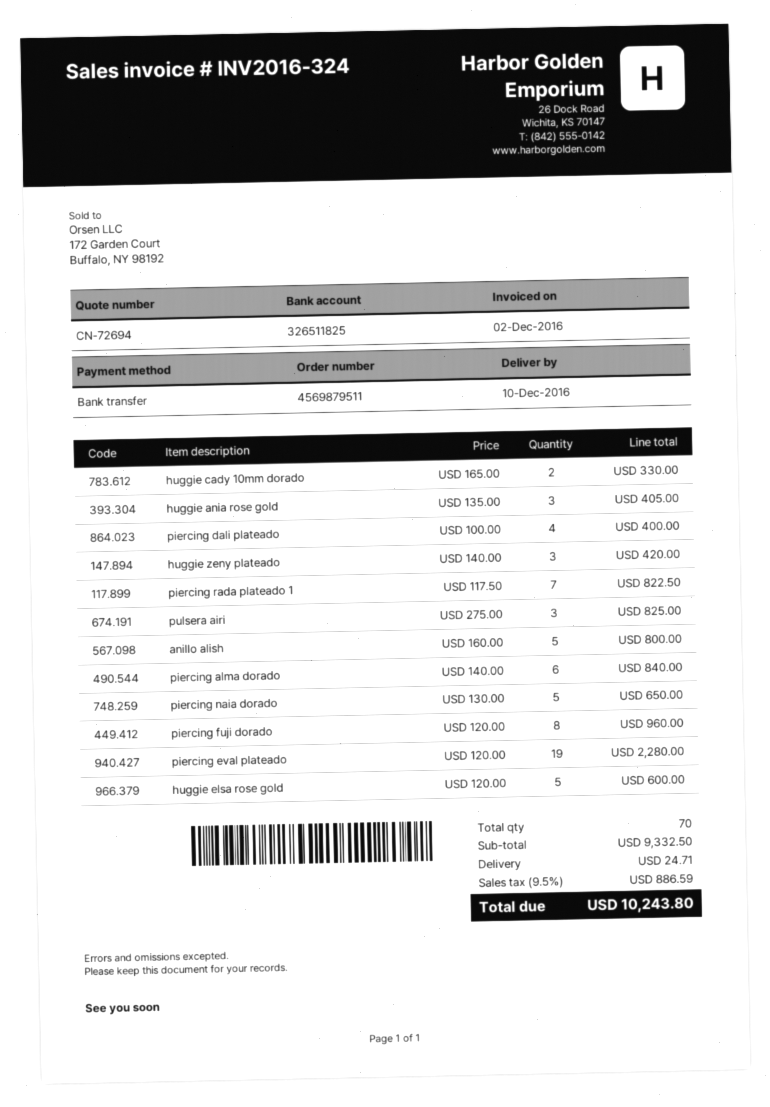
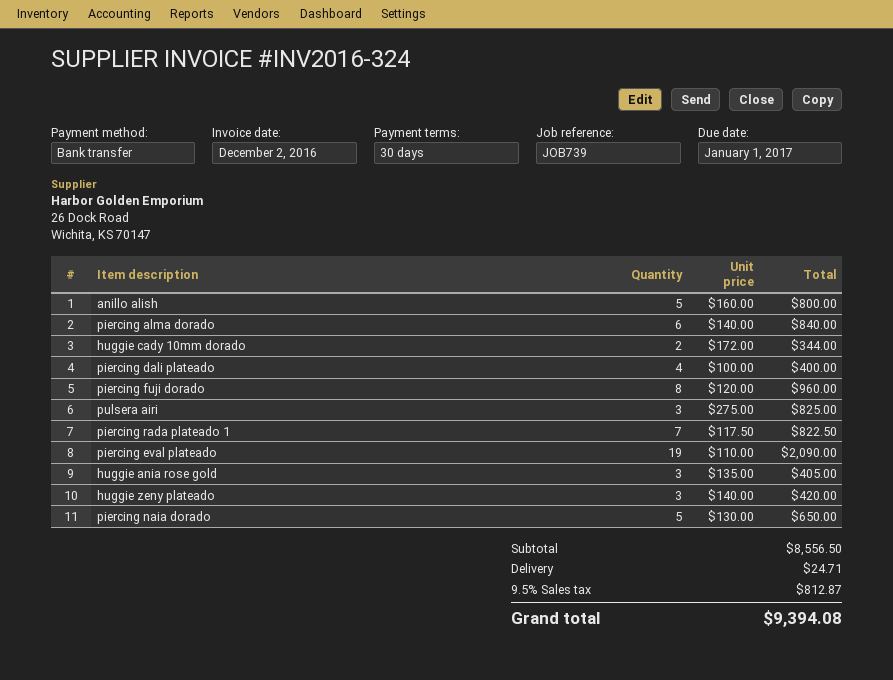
huggie cady 10mm dorado: 2 x 165.00 = 330.00 -> 2 x 172.00 = 344.00
piercing eval plateado: 19 x 120.00 = 2280.00 -> 19 x 110.00 = 2090.00
huggie elsa rose gold: 5 x 120.00 = 600.00 -> none
subtotal: 9332.50 -> 8556.50
tax: 9.5% = 886.59 -> 9.5% = 812.87
total: 10243.80 -> 9394.08

